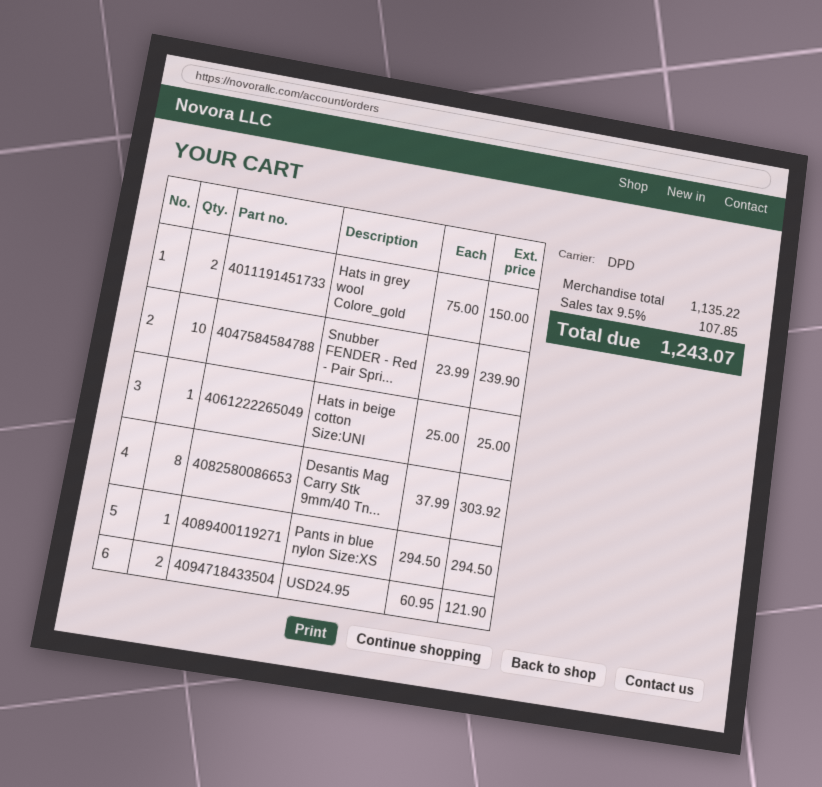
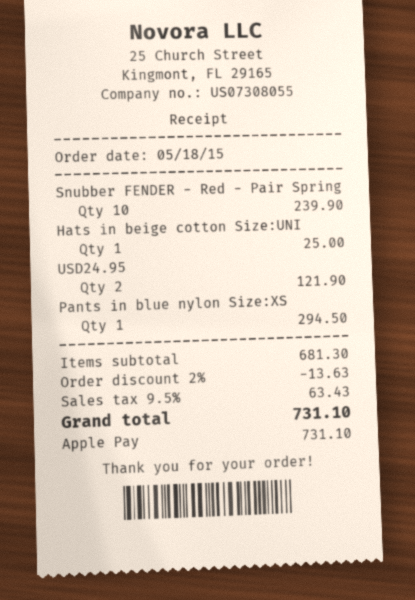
Hats in grey wool Colore_gold: 2 for 150.00 -> none
Desantis Mag Carry Stk 9mm/40 Tn...: 8 for 303.92 -> none
subtotal: 1135.22 -> 681.30
discount: none -> 2% = 13.63
tax: 9.5% = 107.85 -> 9.5% = 63.43
total: 1243.07 -> 731.10

